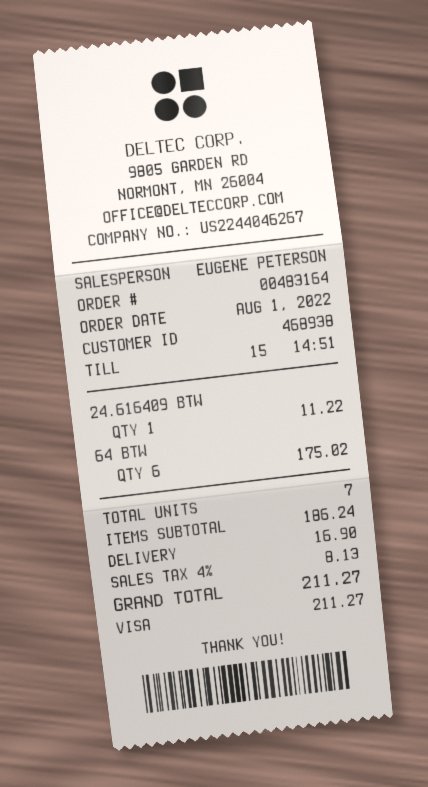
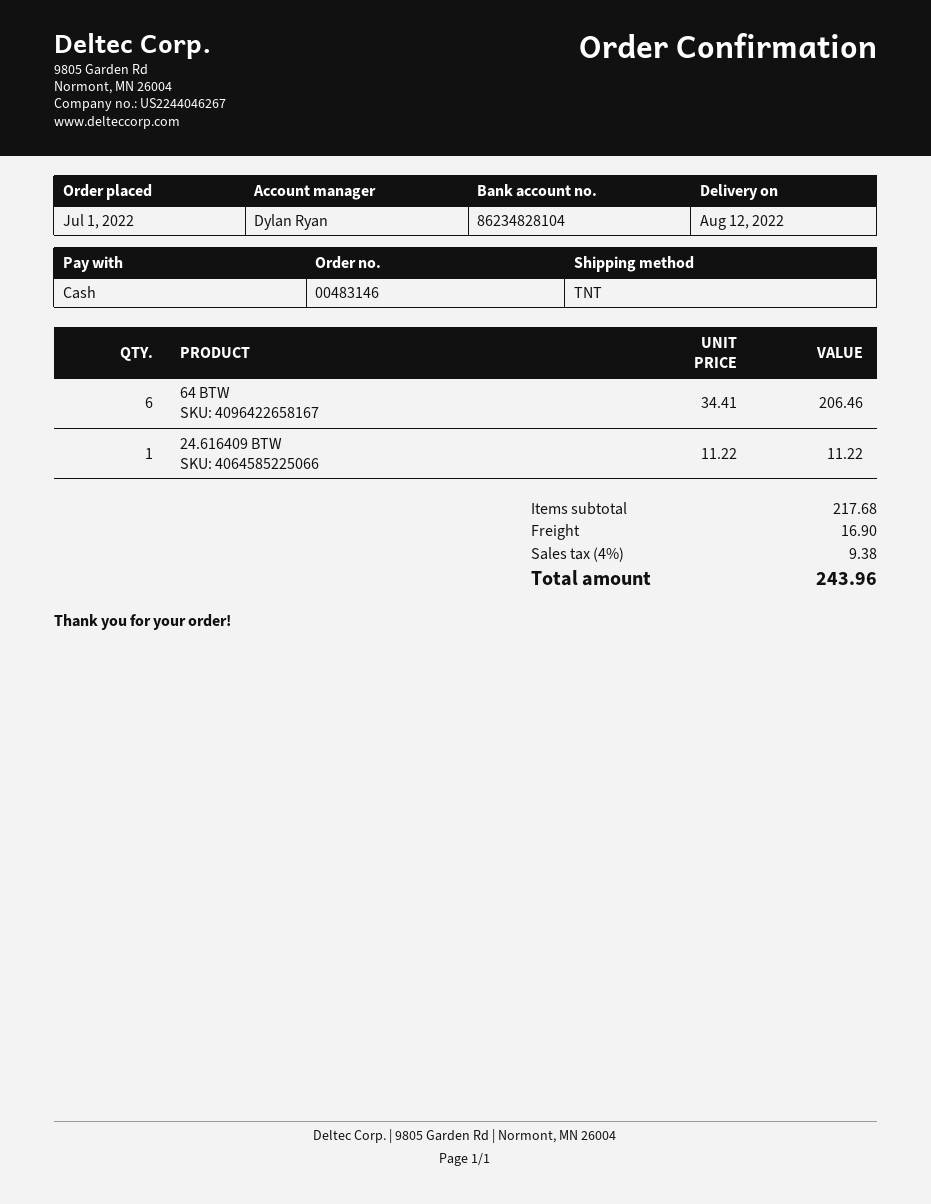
order number: 00483164 -> 00483146
order date: 2022-08-01 -> 2022-07-01
sales rep: EUGENE PETERSON -> Dylan Ryan
payment method: Visa -> cash
64 BTW: 6 for 175.02 -> 6 for 206.46
subtotal: 186.24 -> 217.68
tax: 4% = 8.13 -> 4% = 9.38
total: 211.27 -> 243.96

